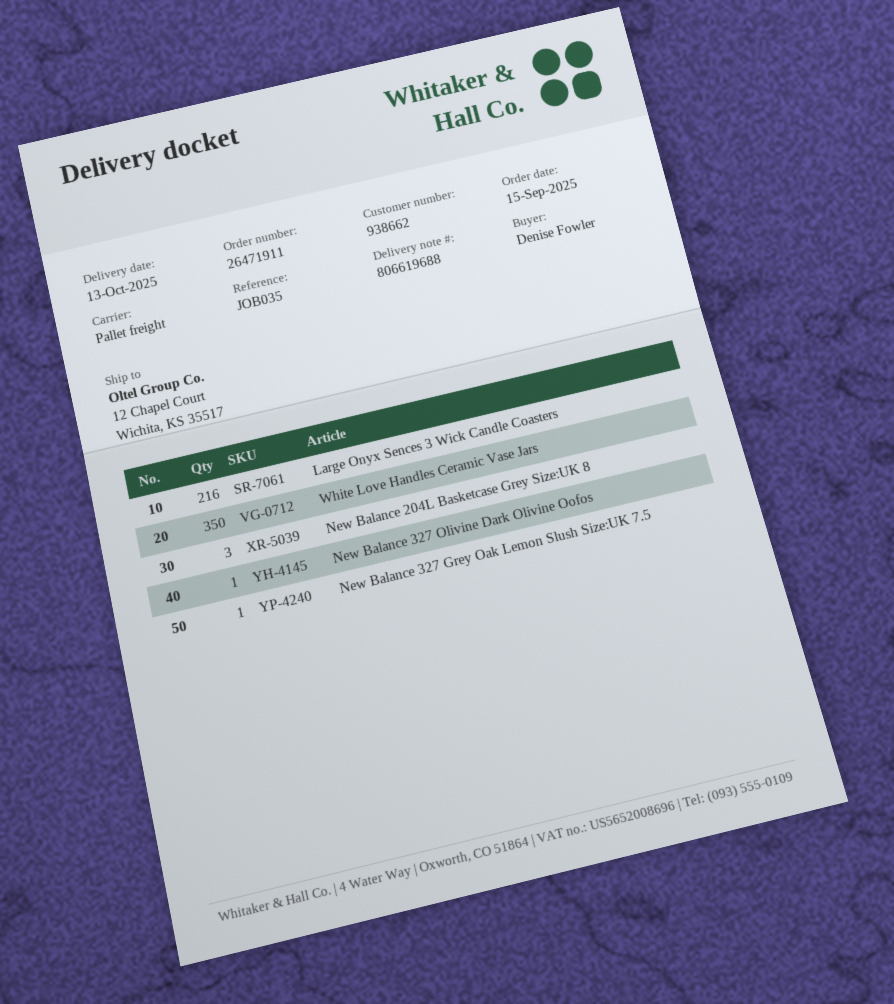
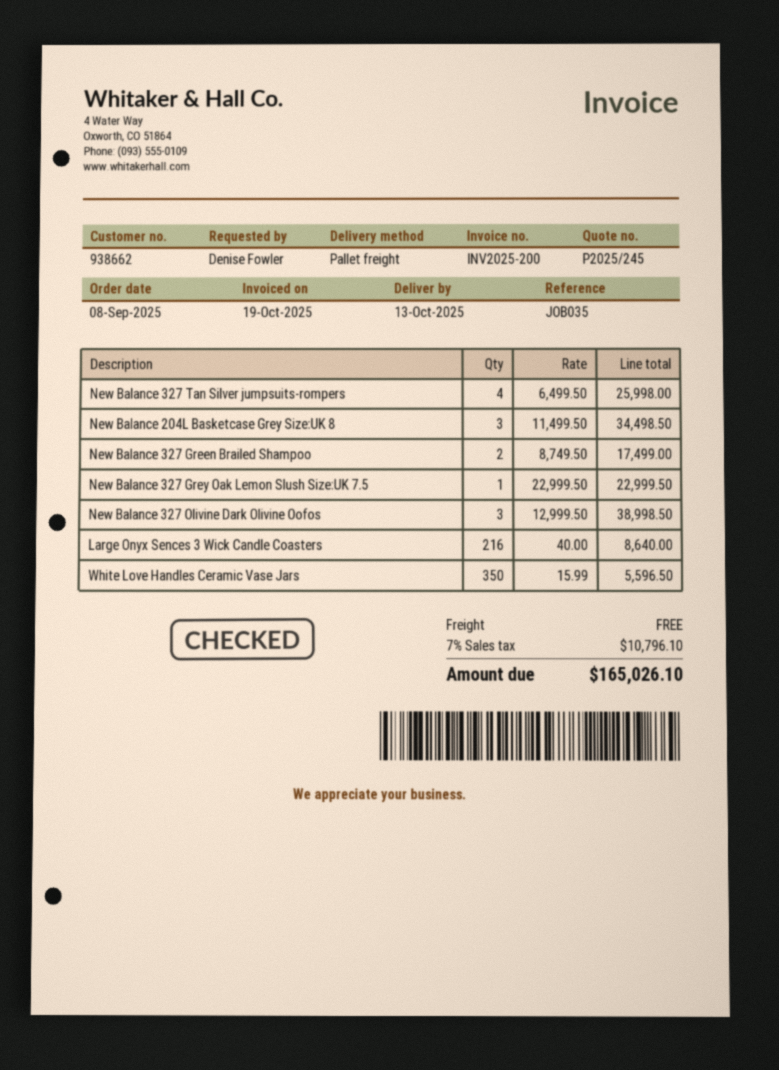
order date: 2025-09-15 -> 2025-09-08
New Balance 327 Olivine Dark Olivine Oofos: 1 -> 3
New Balance 327 Tan Silver jumpsuits-rompers: none -> 4
New Balance 327 Green Brailed Shampoo: none -> 2

